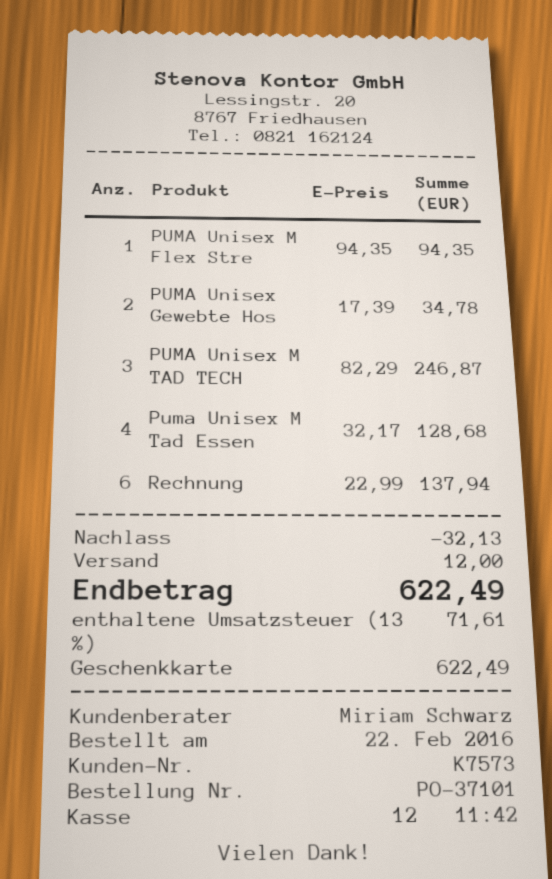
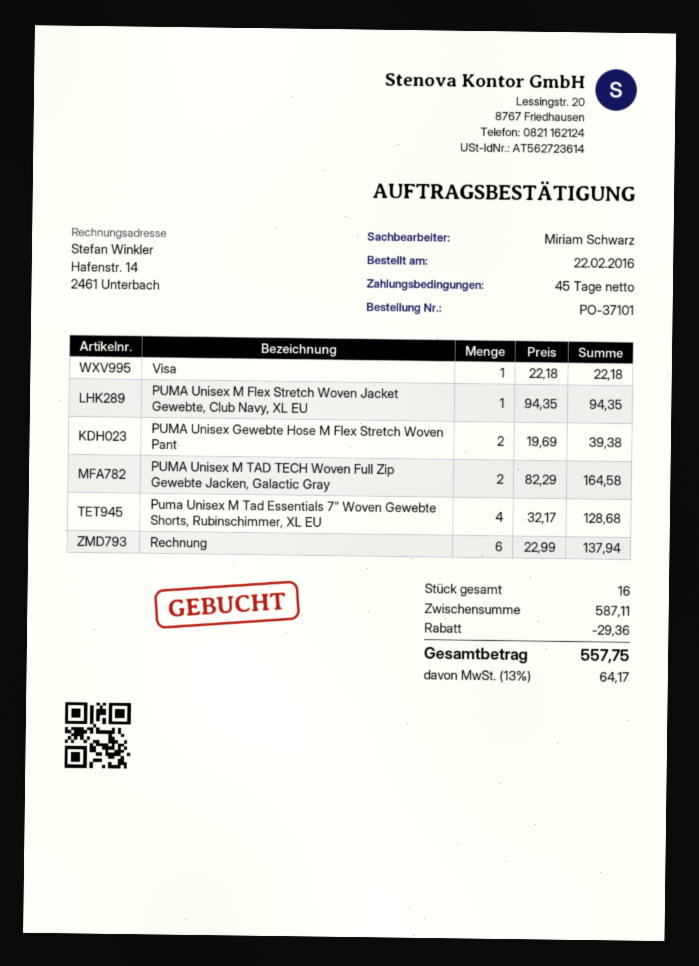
PUMA Unisex Gewebte Hos: 2 x 17.39 = 34.78 -> 2 x 19.69 = 39.38
PUMA Unisex M TAD TECH: 3 x 82.29 = 246.87 -> 2 x 82.29 = 164.58
Visa: none -> 1 x 22.18 = 22.18
discount: 32.13 -> 29.36
shipping: 12.00 -> none
tax: 13% = 71.61 -> 13% = 64.17
total: 622.49 -> 557.75

